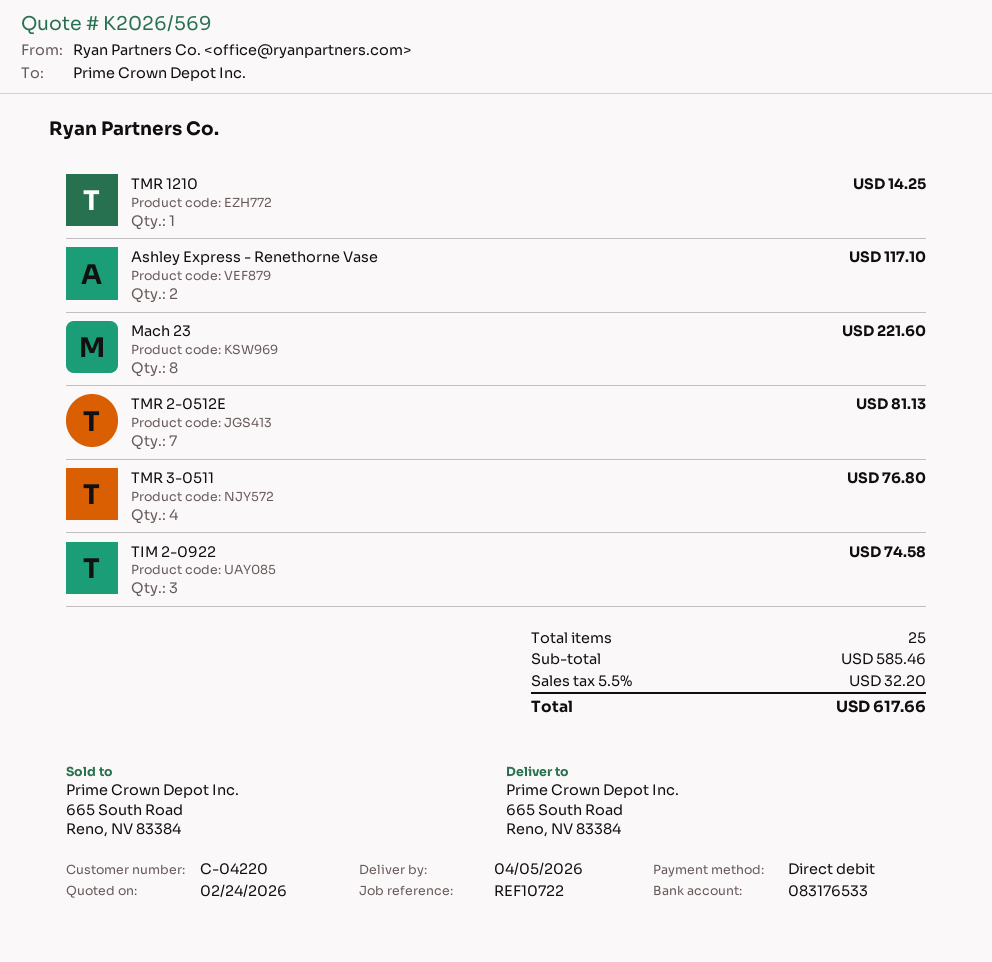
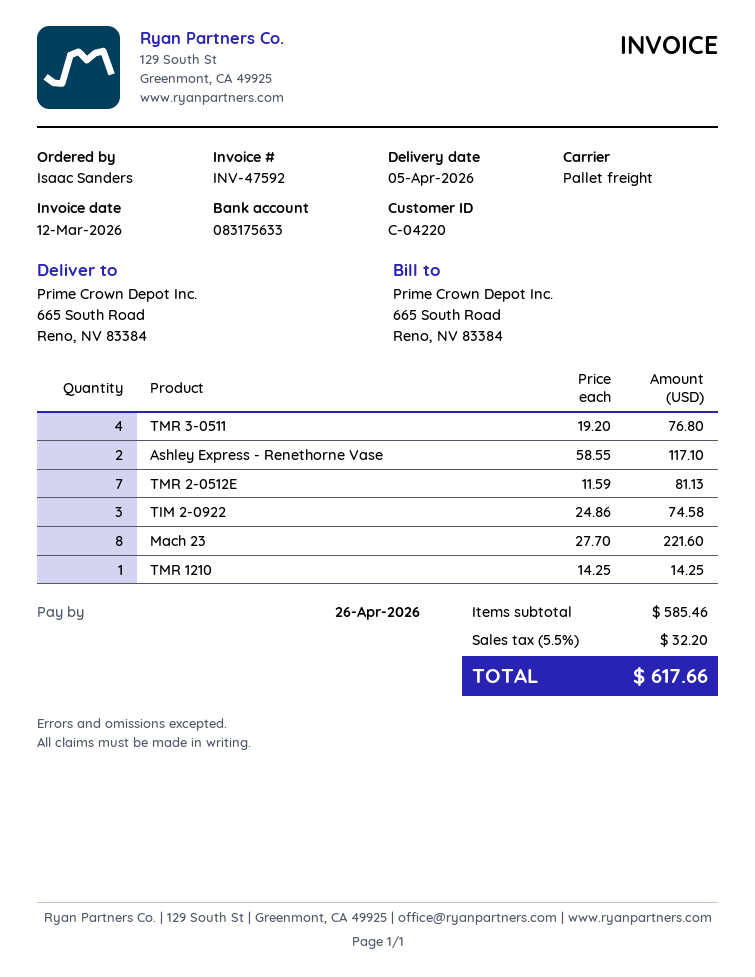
bank account: 083176533 -> 083175633

